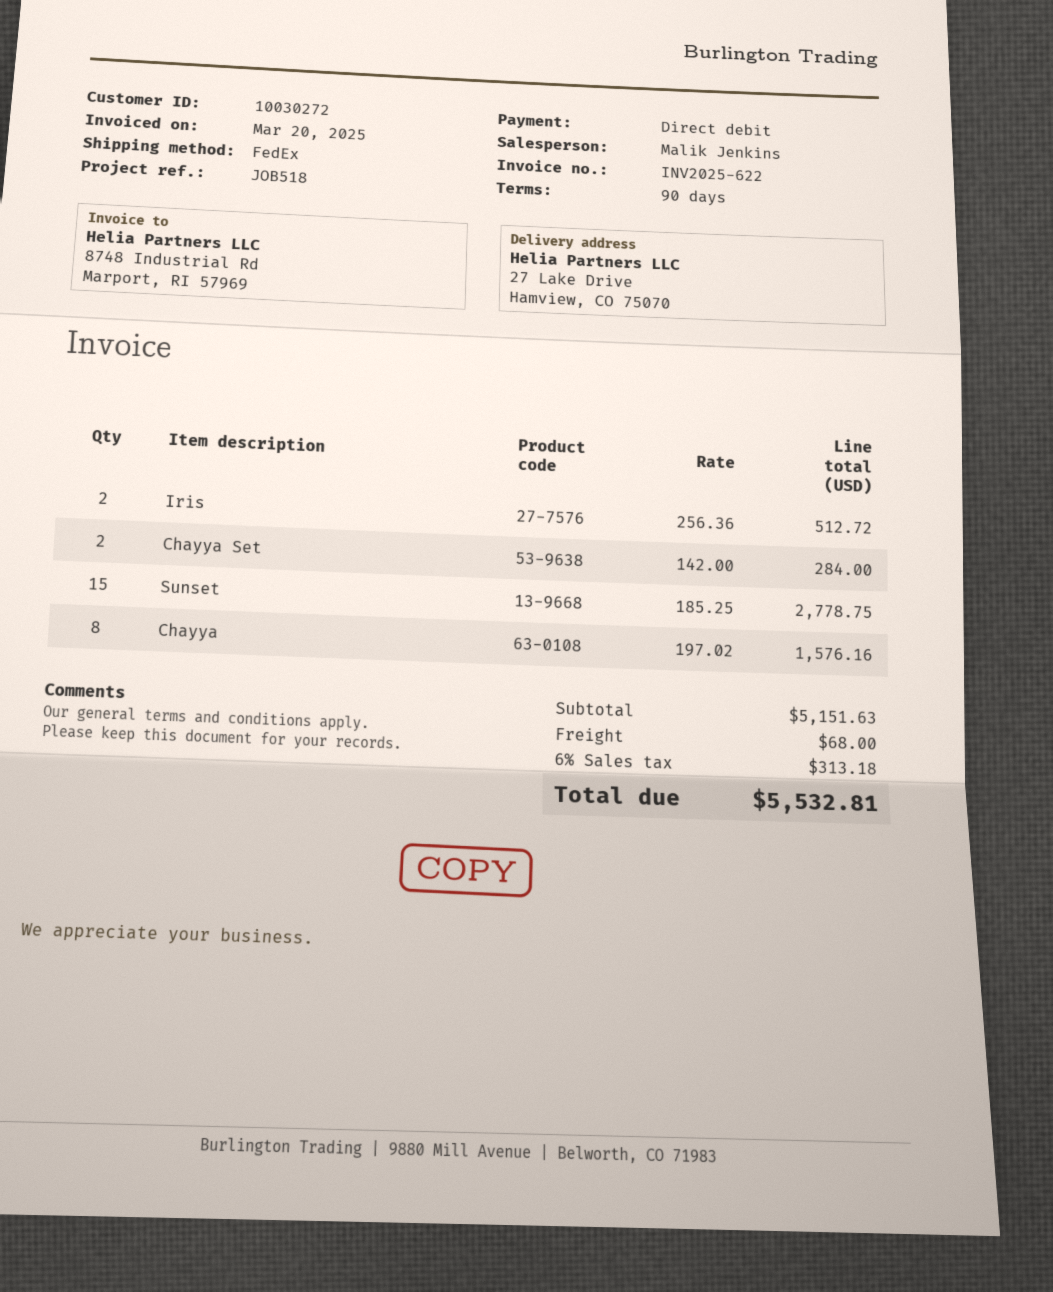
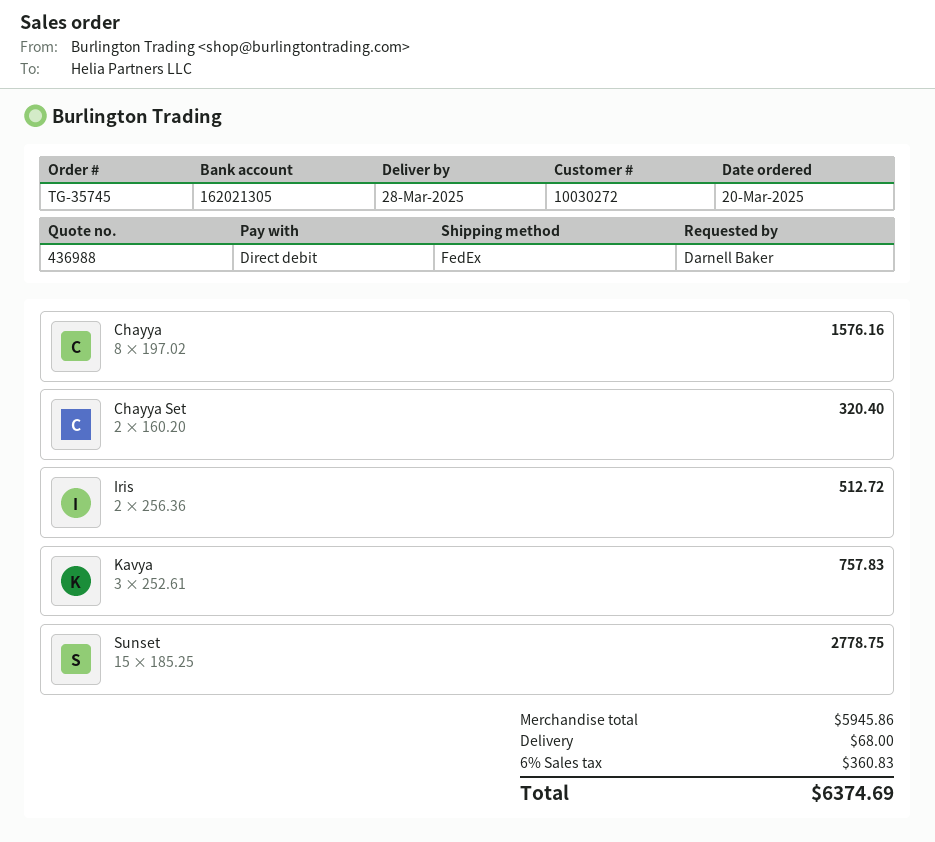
Chayya Set: 2 x 142.00 = 284.00 -> 2 x 160.20 = 320.40
Kavya: none -> 3 x 252.61 = 757.83
subtotal: 5151.63 -> 5945.86
tax: 6% = 313.18 -> 6% = 360.83
total: 5532.81 -> 6374.69

